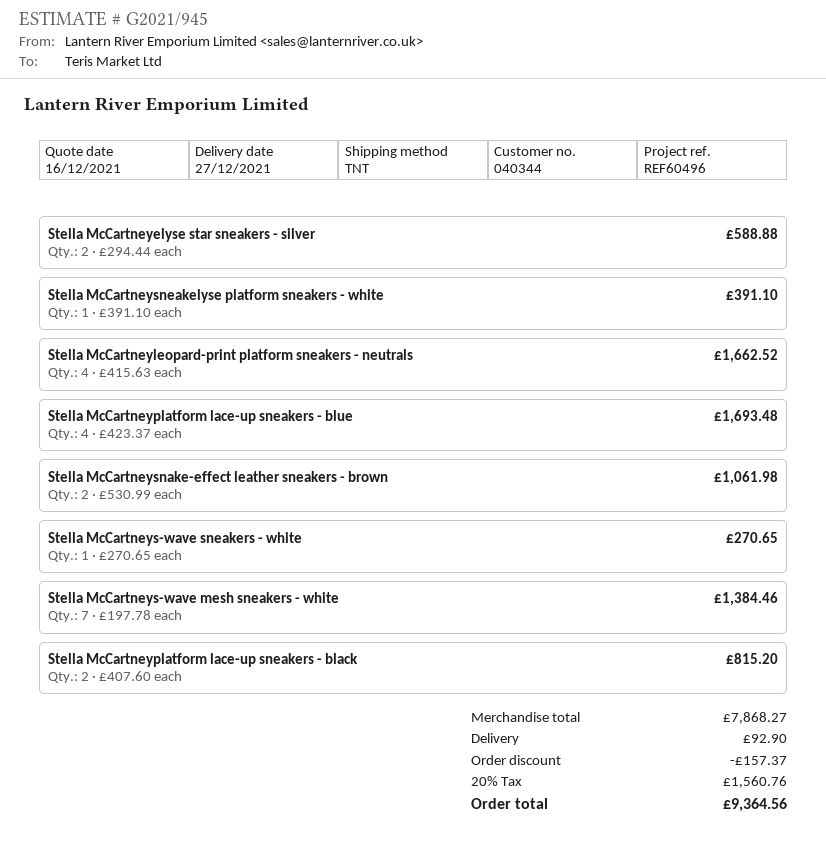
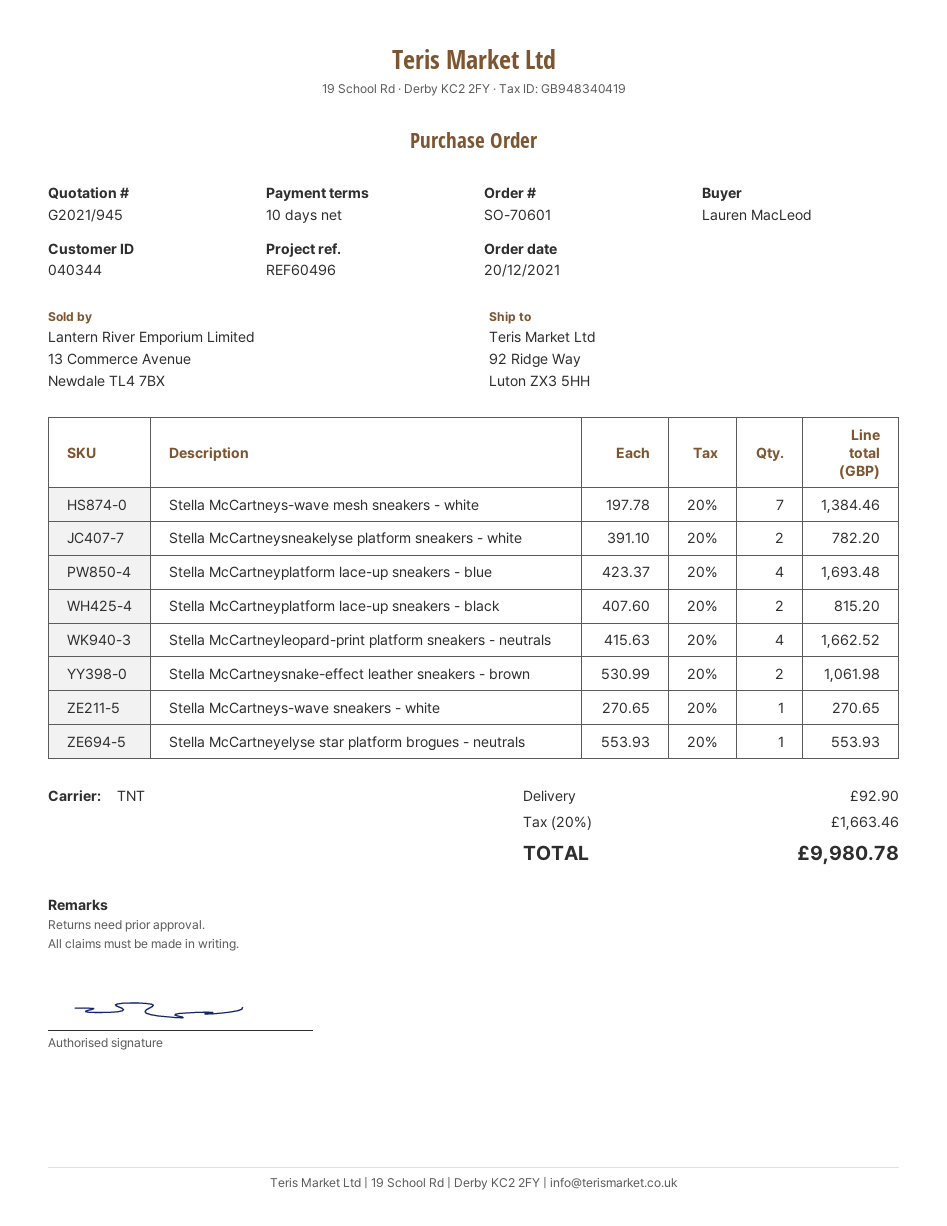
Stella McCartneyelyse star sneakers - silver: 2 x 294.44 = 588.88 -> none
Stella McCartneysneakelyse platform sneakers - white: 1 x 391.10 = 391.10 -> 2 x 391.10 = 782.20
Stella McCartneyelyse star platform brogues - neutrals: none -> 1 x 553.93 = 553.93
discount: 157.37 -> none
tax: 20% = 1560.76 -> 20% = 1663.46
total: 9364.56 -> 9980.78

